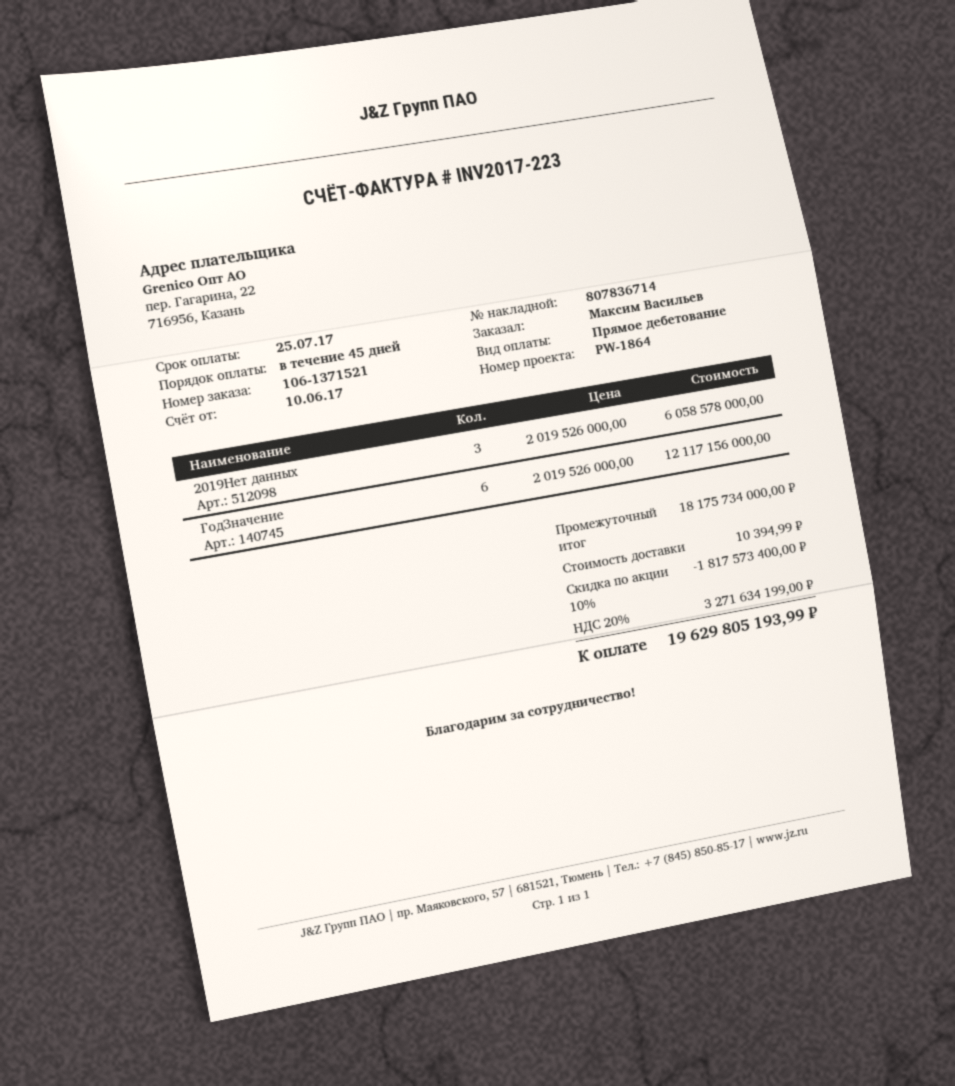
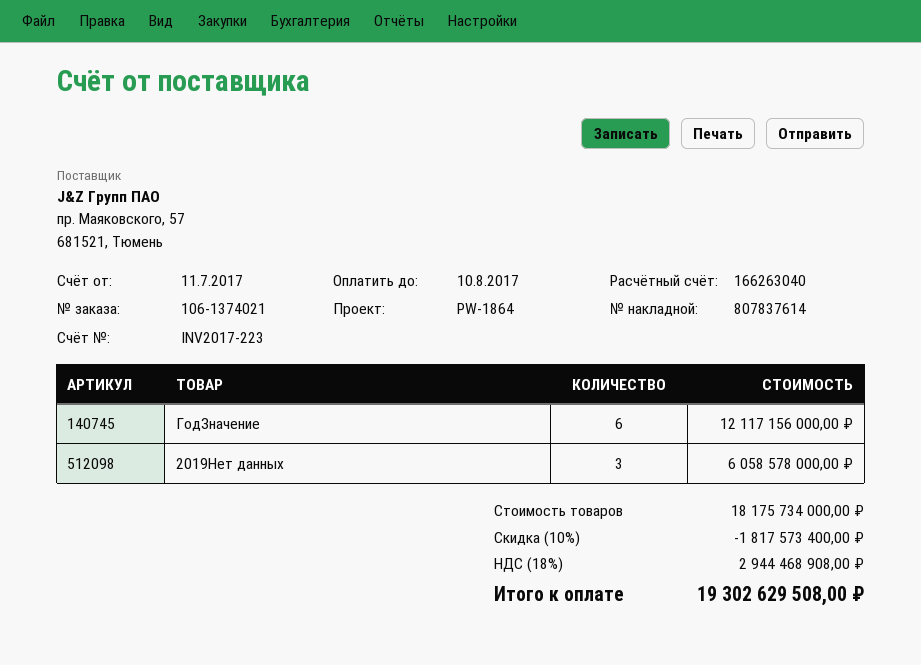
order number: 106-1371521 -> 106-1374021
delivery note number: 807836714 -> 807837614
invoice date: 2017-06-10 -> 2017-07-11
due date: 2017-07-25 -> 2017-08-10
shipping: 10394.99 -> none
tax: 20% = 3271634199.00 -> 18% = 2944468908.00
total: 19629805193.99 -> 19302629508.00

